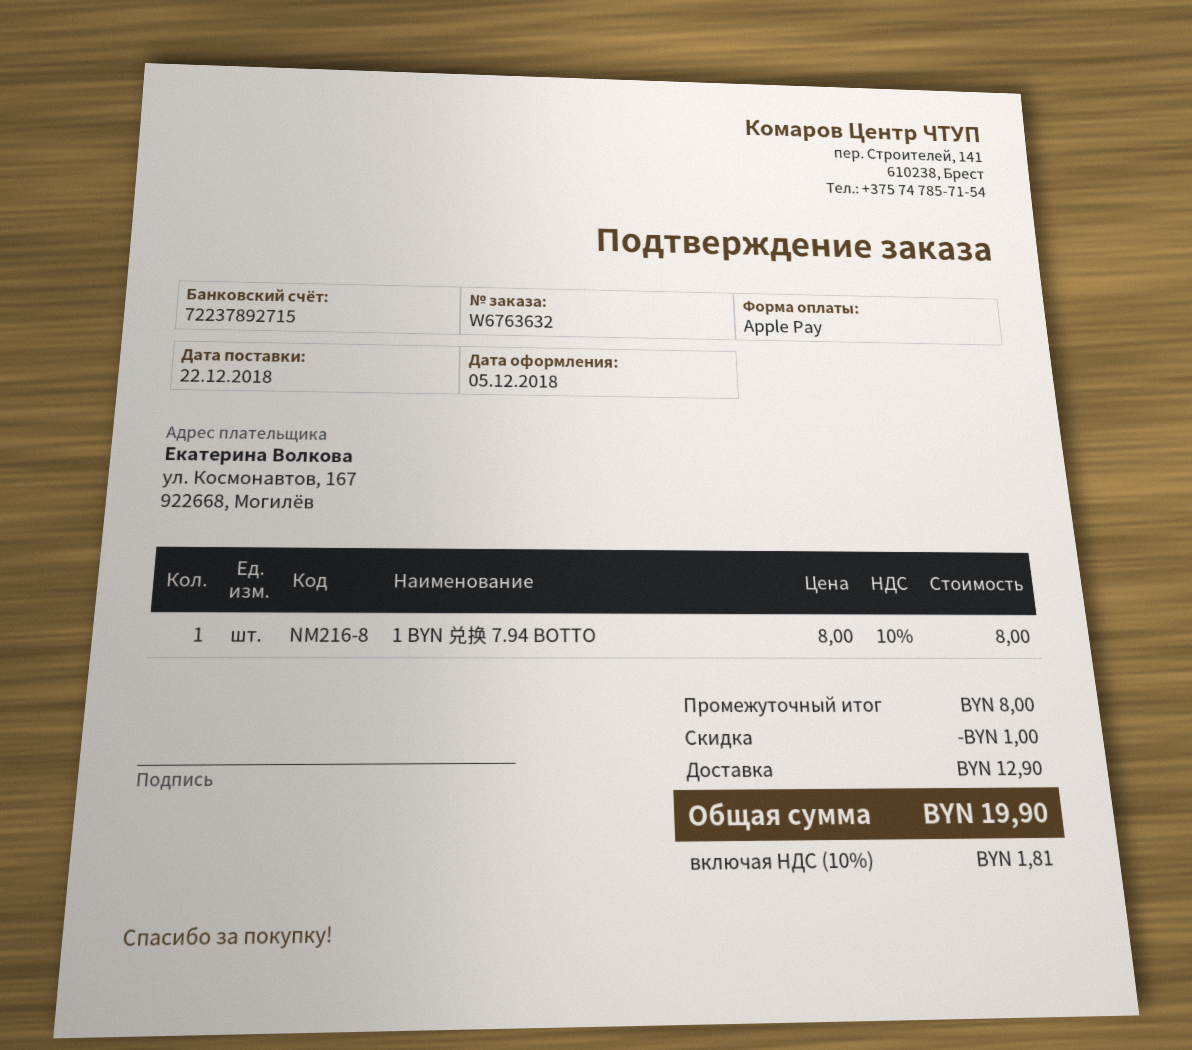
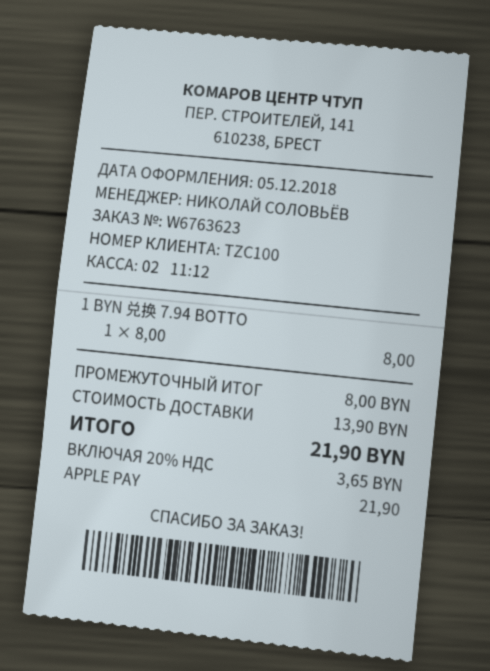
order number: W6763632 -> W6763623
discount: 1.00 -> none
shipping: 12.90 -> 13.90
tax: 10% = 1.81 -> 20% = 3.65
total: 19.90 -> 21.90

